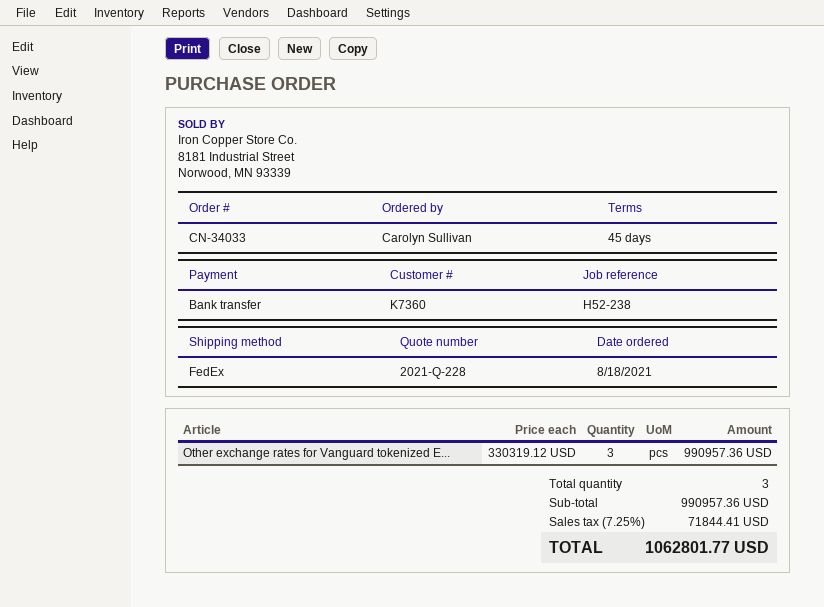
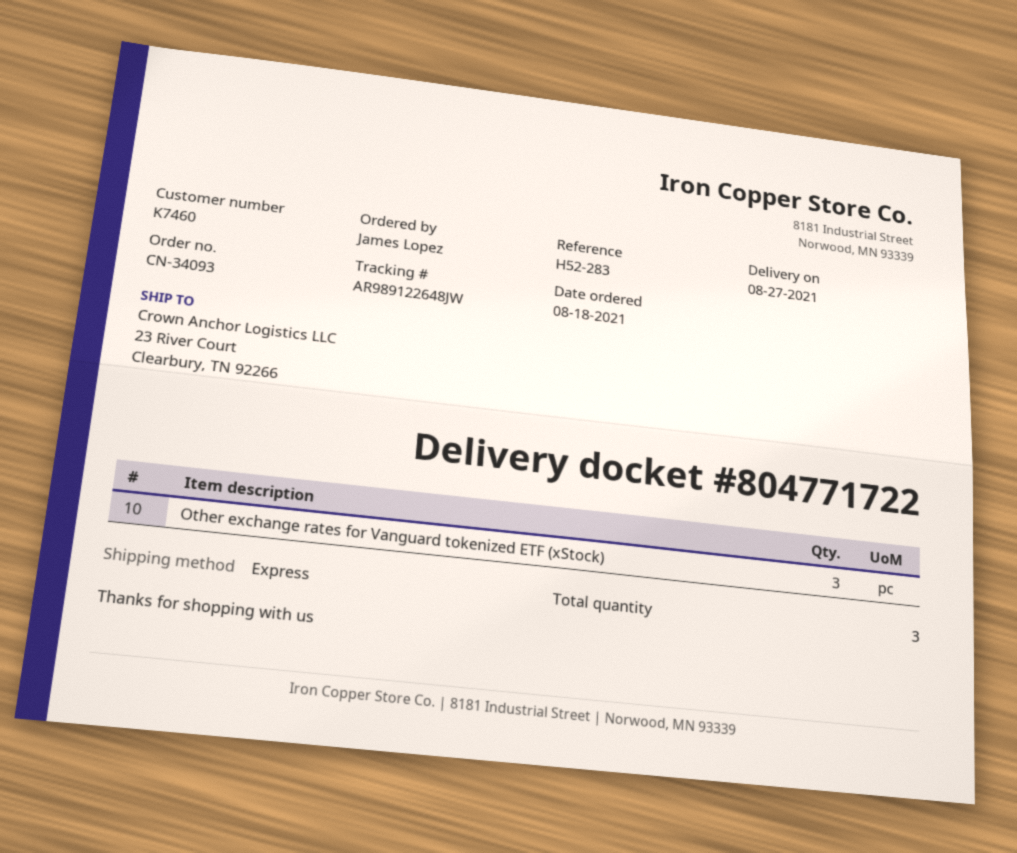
order number: CN-34033 -> CN-34093
customer number: K7360 -> K7460
reference: H52-238 -> H52-283
ordered by: Carolyn Sullivan -> James Lopez
shipping method: FedEx -> express

